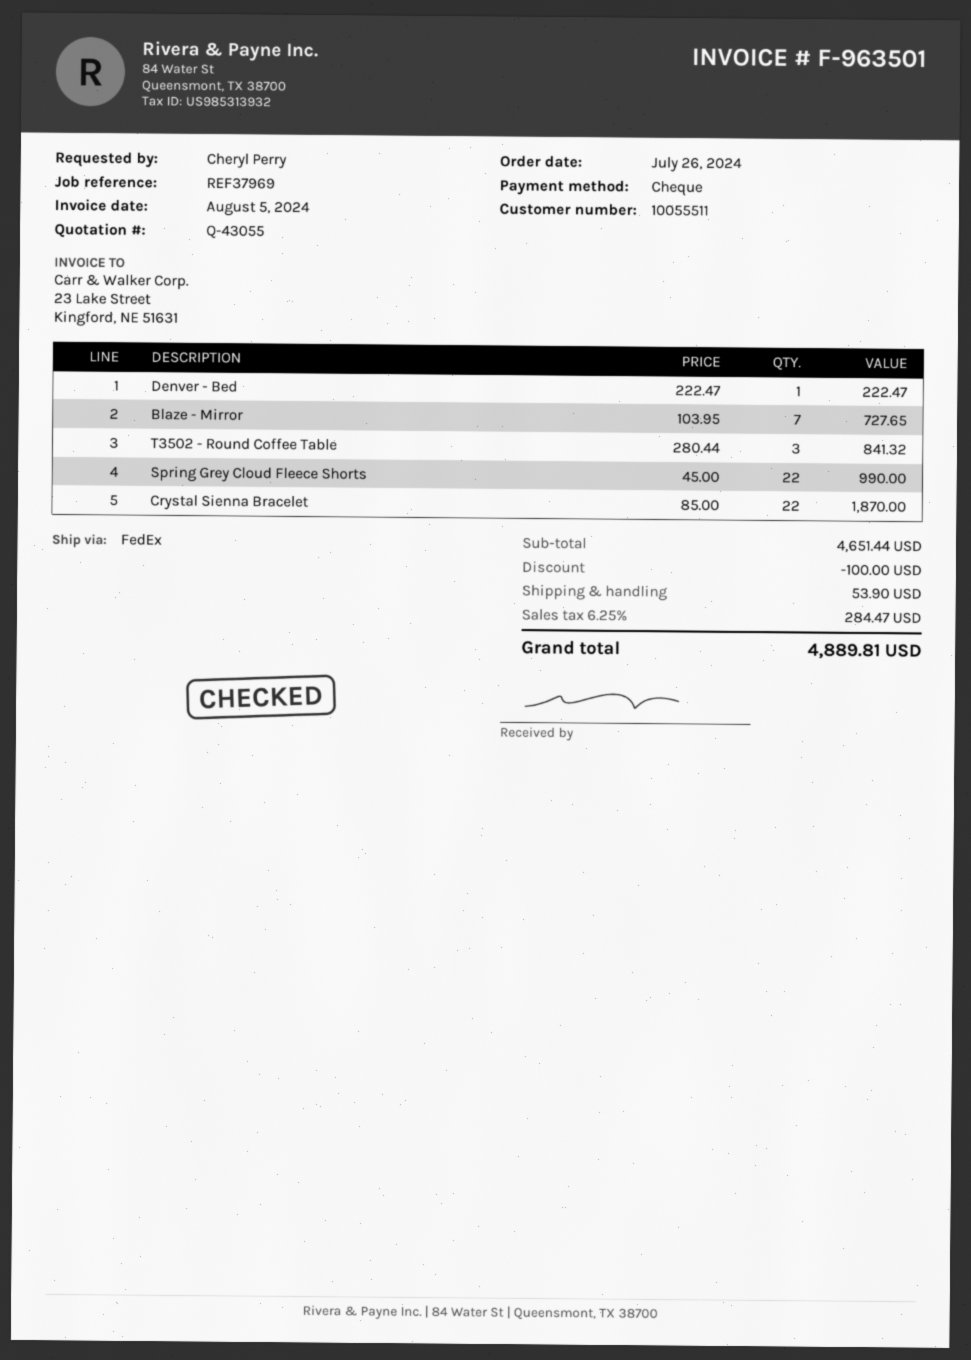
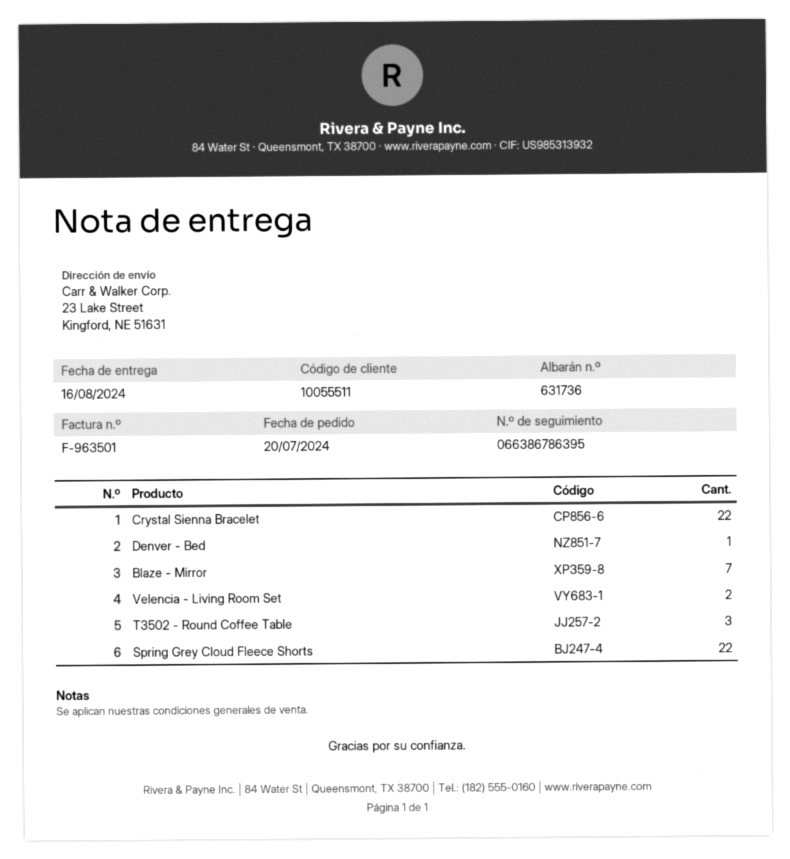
order date: 2024-07-26 -> 2024-07-20
Velencia - Living Room Set: none -> 2

